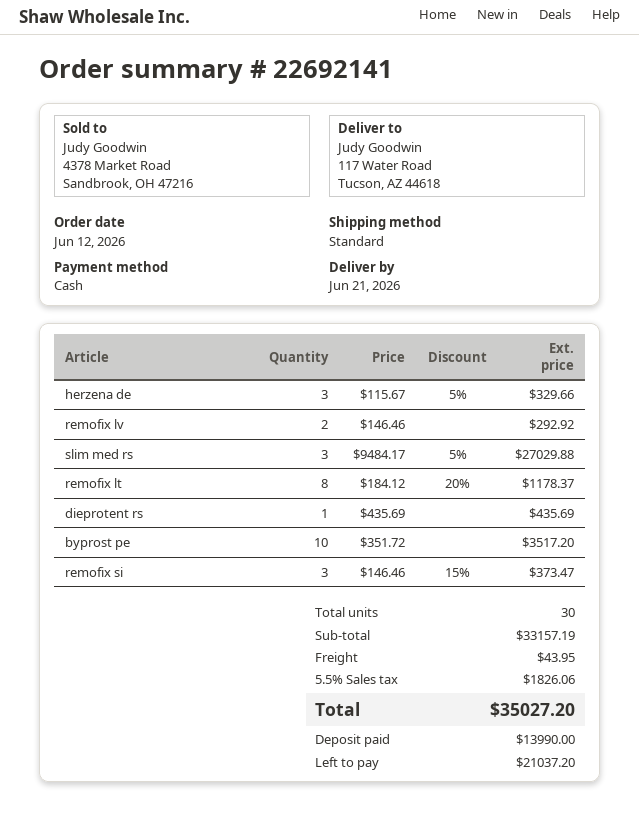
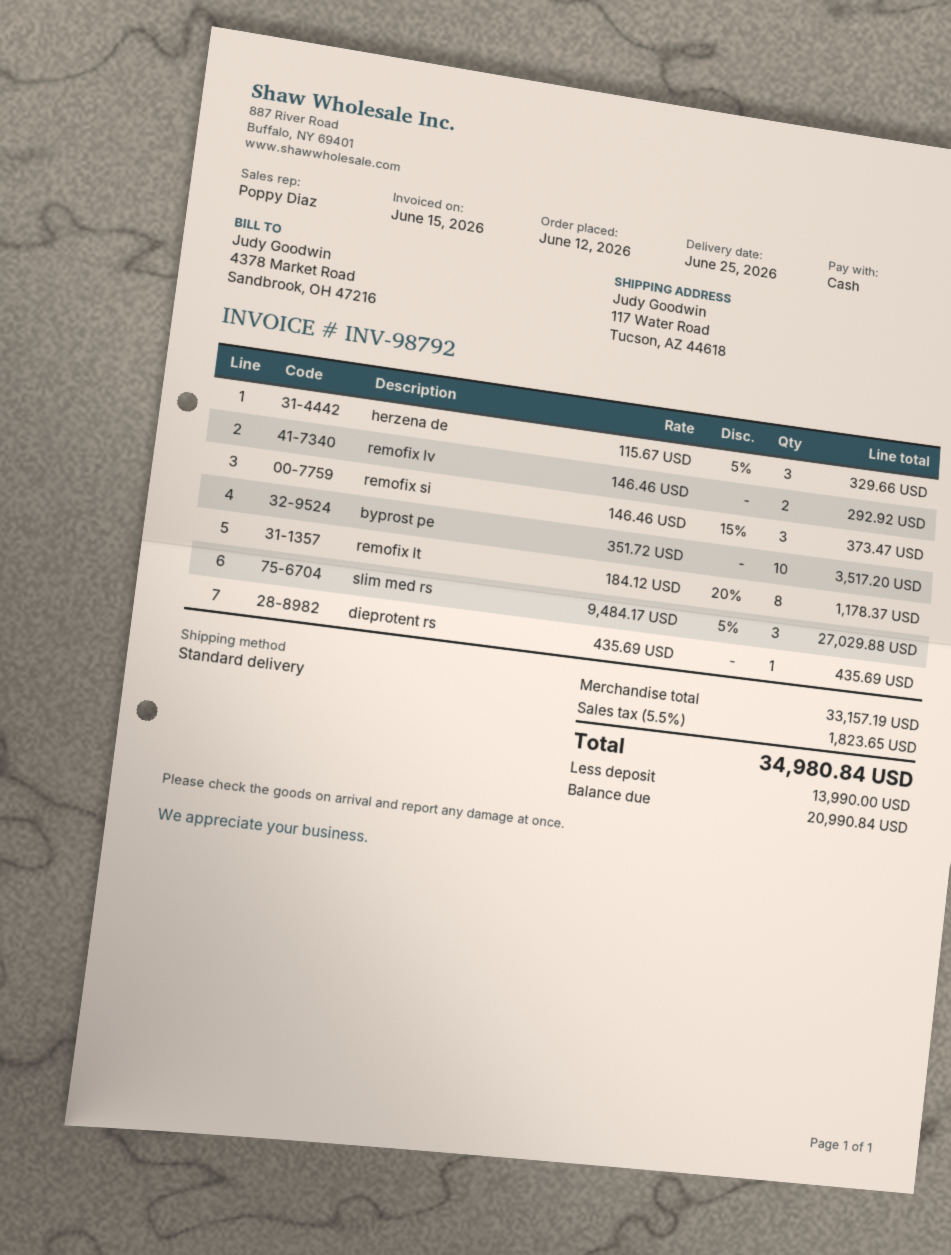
delivery date: 2026-06-21 -> 2026-06-25
shipping: 43.95 -> none
tax: 5.5% = 1826.06 -> 5.5% = 1823.65
total: 35027.20 -> 34980.84
balance: 21037.20 -> 20990.84

